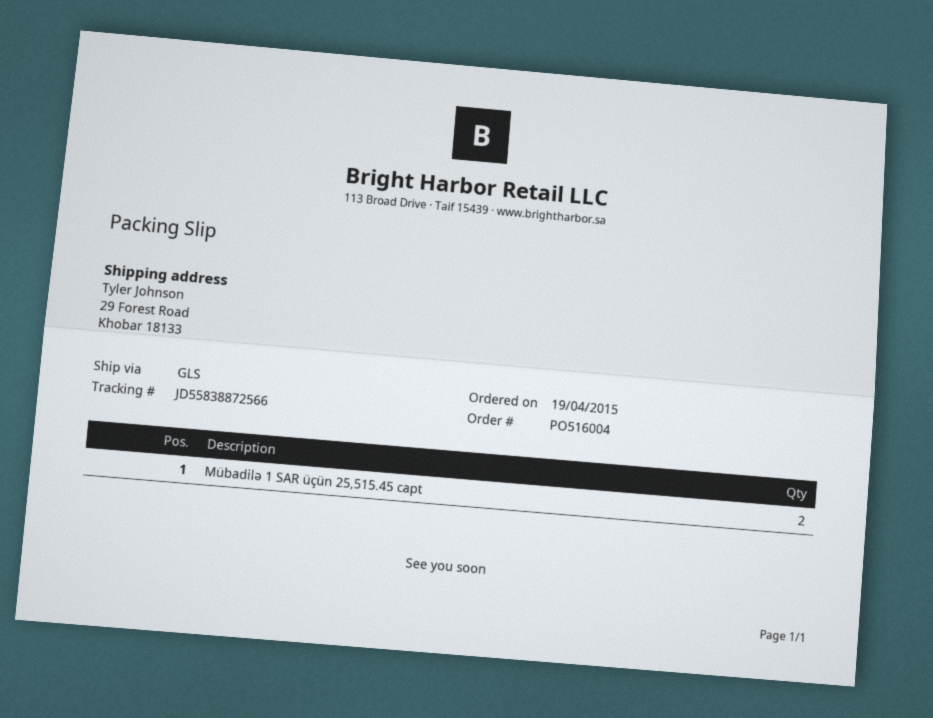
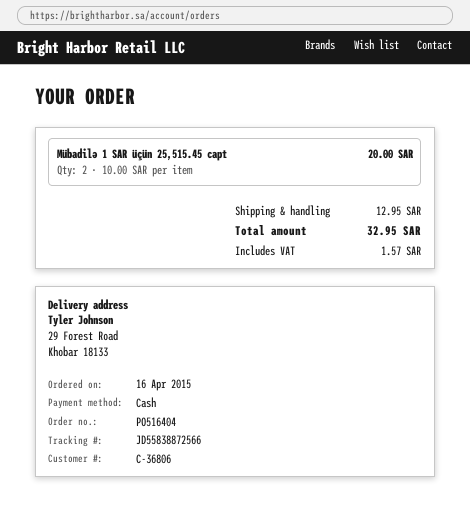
order number: PO516004 -> PO516404
order date: 2015-04-19 -> 2015-04-16

